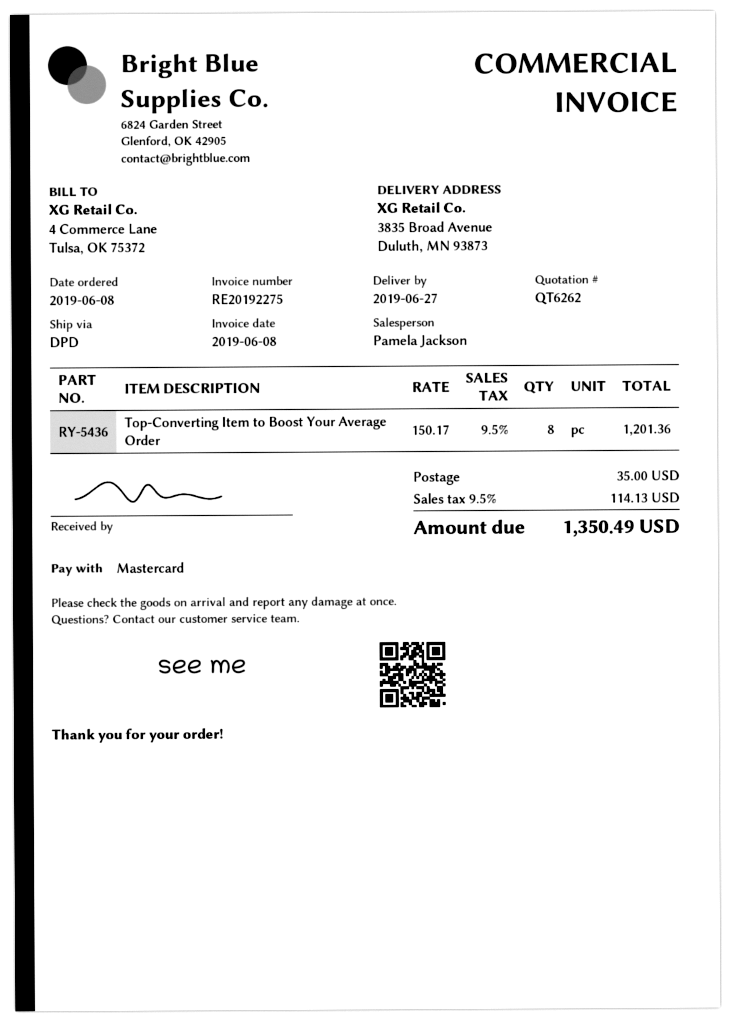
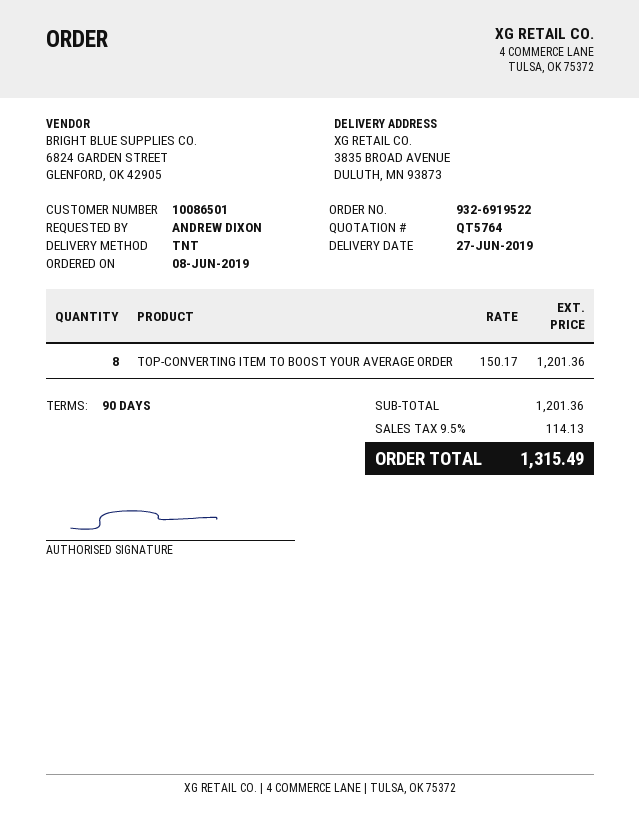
quote number: QT6262 -> QT5764
shipping method: DPD -> TNT
shipping: 35.00 -> none
total: 1350.49 -> 1315.49

